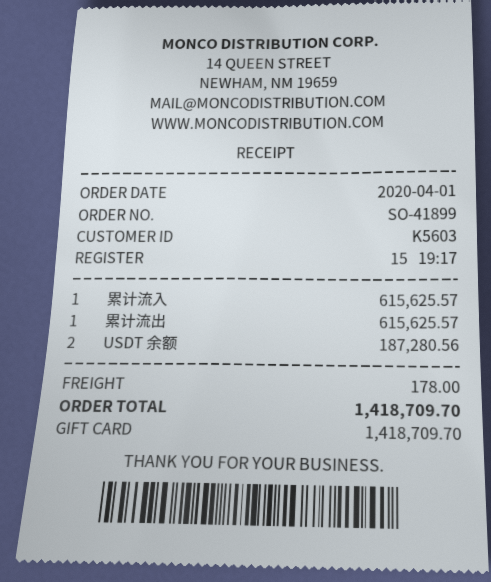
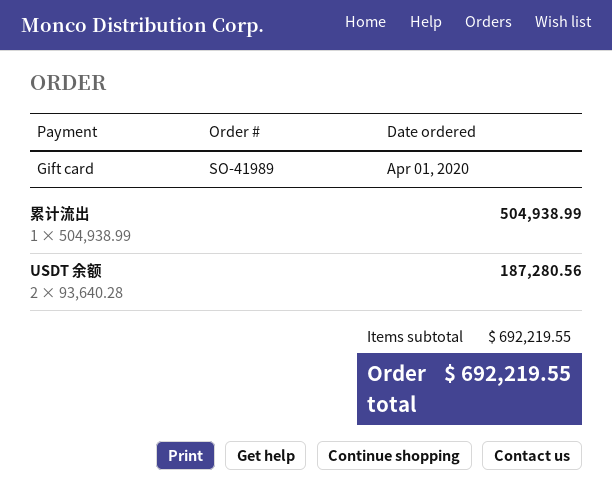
order number: SO-41899 -> SO-41989
累计流入: 1 for 615625.57 -> none
累计流出: 1 for 615625.57 -> 1 for 504938.99
shipping: 178.00 -> none
total: 1418709.70 -> 692219.55

